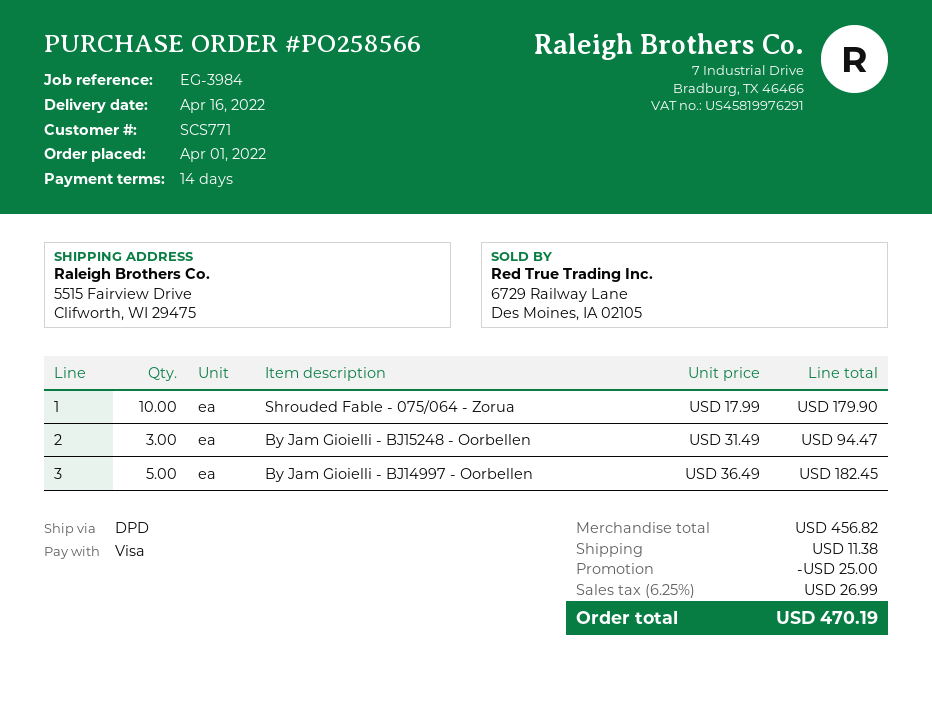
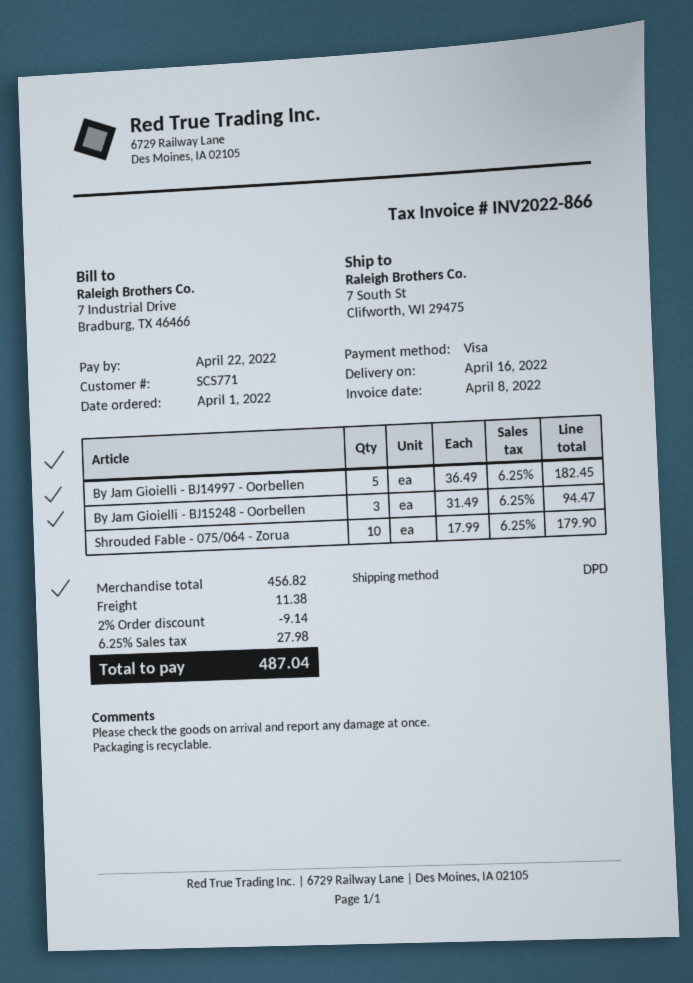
ship to: 5515 Fairview Drive, Clifworth, WI 29475 -> 7 South St, Clifworth, WI 29475
discount: 25.00 -> 9.14
tax: 6.25% = 26.99 -> 6.25% = 27.98
total: 470.19 -> 487.04

